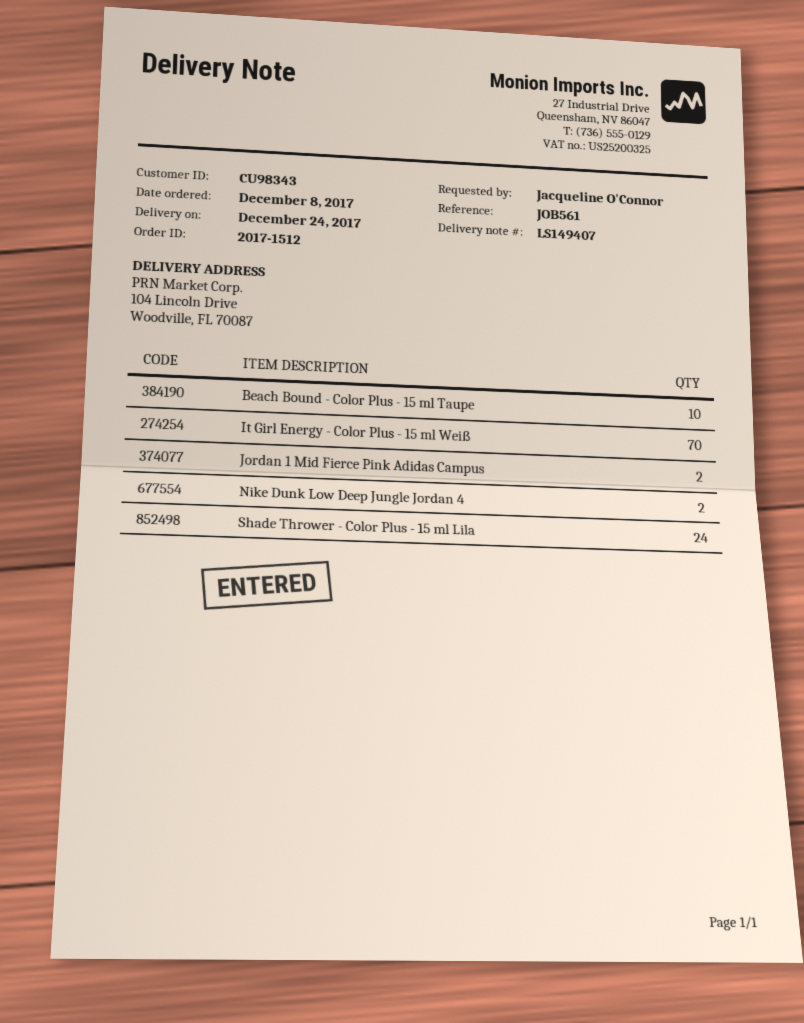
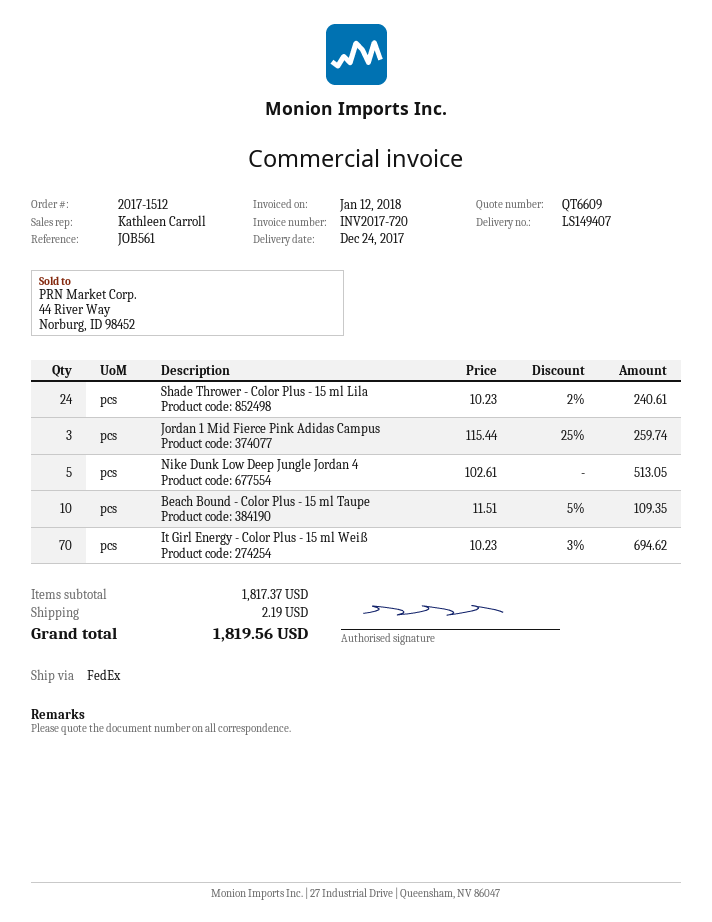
Jordan 1 Mid Fierce Pink Adidas Campus: 2 -> 3
Nike Dunk Low Deep Jungle Jordan 4: 2 -> 5

